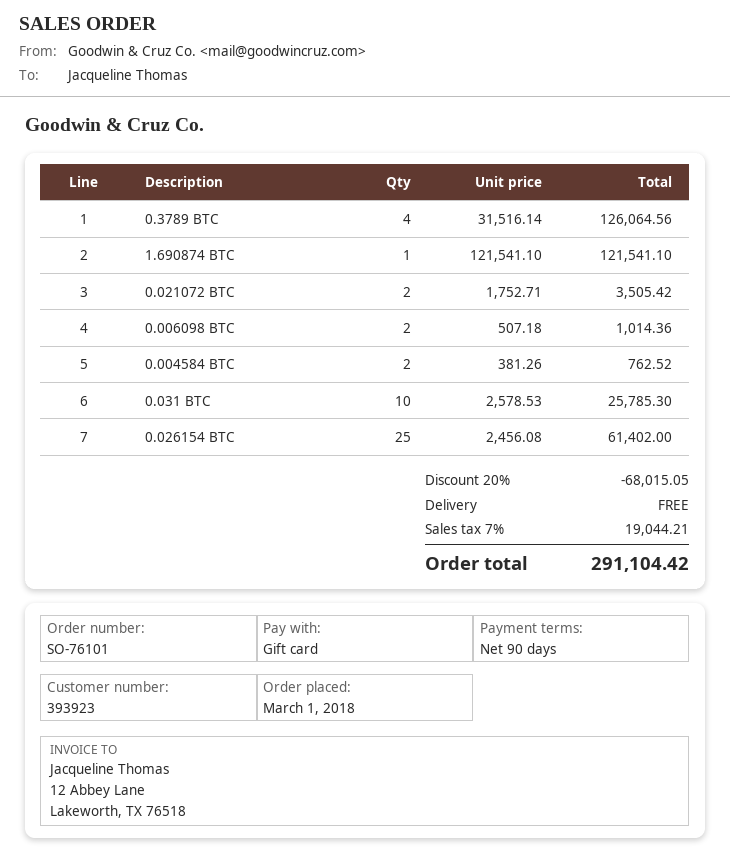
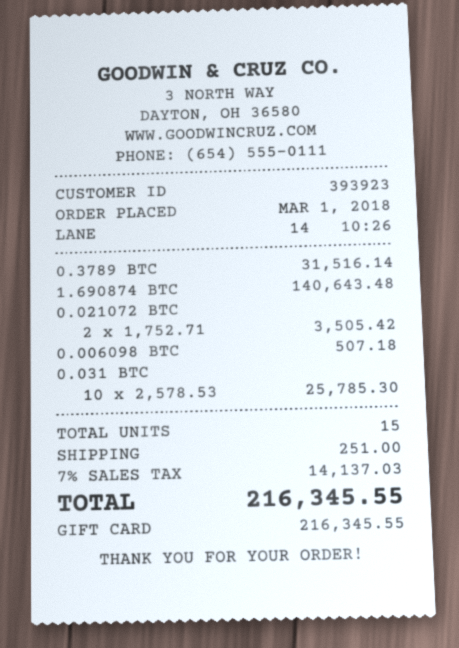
0.3789 BTC: 4 x 31516.14 = 126064.56 -> 1 x 31516.14 = 31516.14
1.690874 BTC: 1 x 121541.10 = 121541.10 -> 1 x 140643.48 = 140643.48
0.006098 BTC: 2 x 507.18 = 1014.36 -> 1 x 507.18 = 507.18
0.004584 BTC: 2 x 381.26 = 762.52 -> none
0.026154 BTC: 25 x 2456.08 = 61402.00 -> none
discount: 20% = 68015.05 -> none
shipping: 0.00 -> 251.00
tax: 7% = 19044.21 -> 7% = 14137.03
total: 291104.42 -> 216345.55

